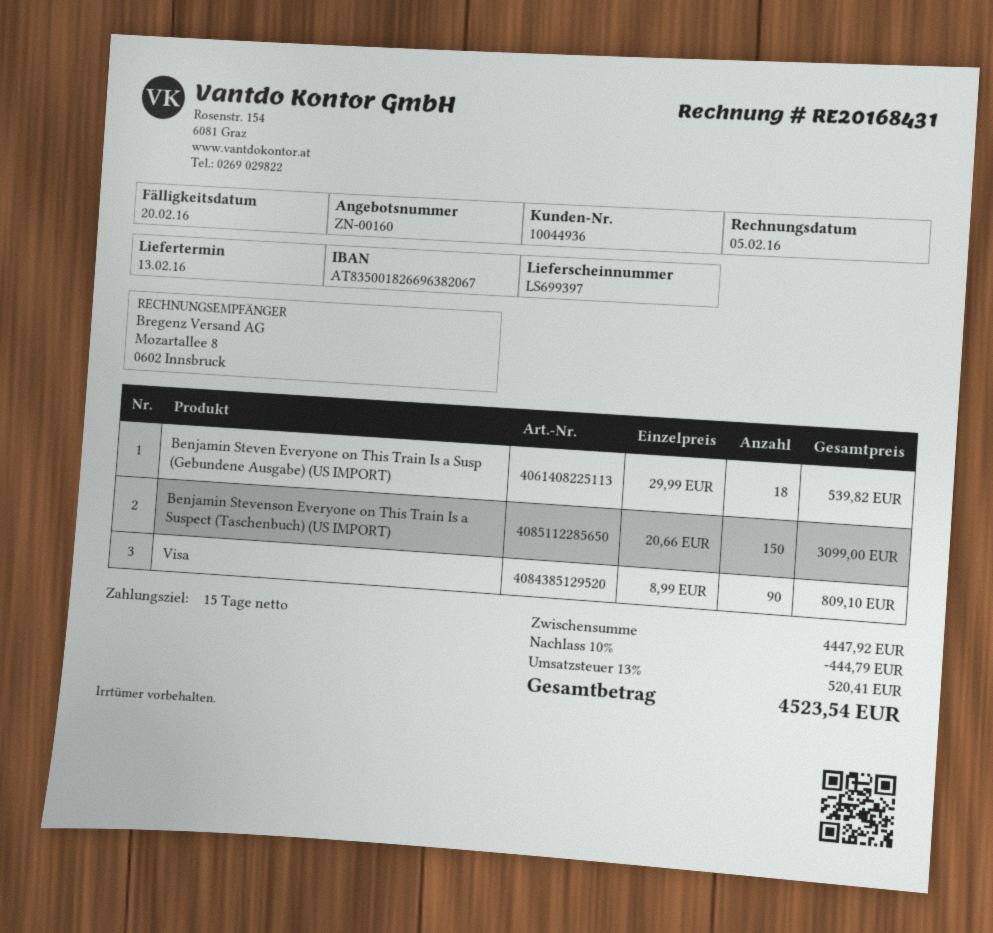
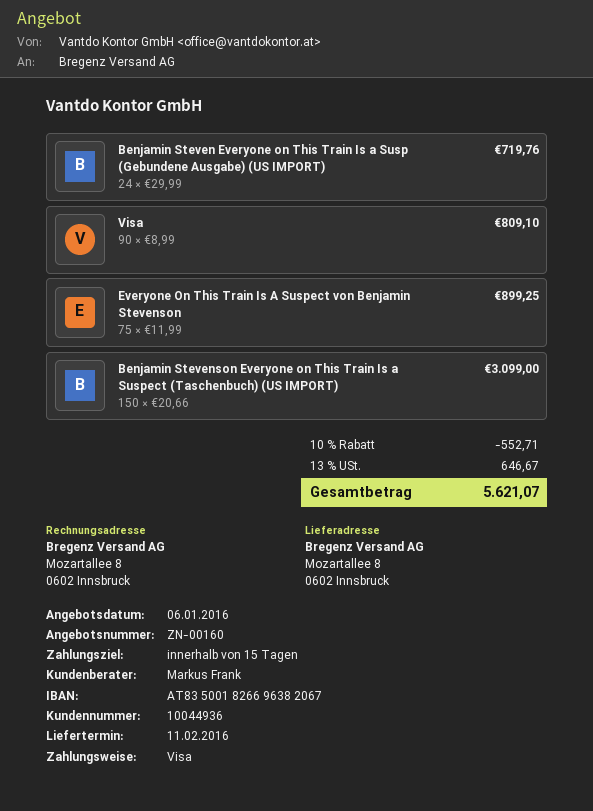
delivery date: 2016-02-13 -> 2016-02-11
Benjamin Steven Everyone on This Train Is a Susp (Gebundene Ausgabe) (US IMPORT): 18 x 29.99 = 539.82 -> 24 x 29.99 = 719.76
Everyone On This Train Is A Suspect von Benjamin Stevenson: none -> 75 x 11.99 = 899.25
discount: 10% = 444.79 -> 10% = 552.71
tax: 13% = 520.41 -> 13% = 646.67
total: 4523.54 -> 5621.07

